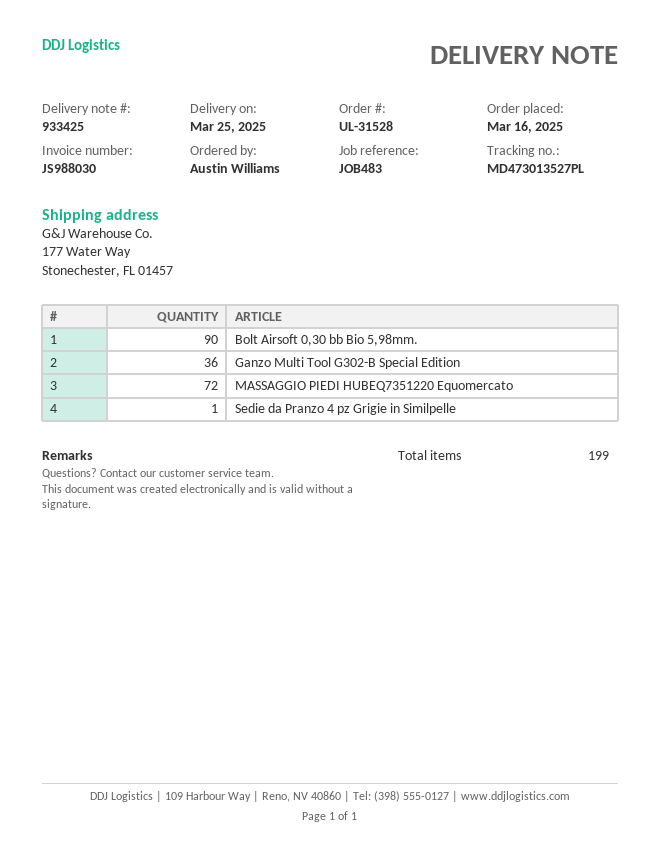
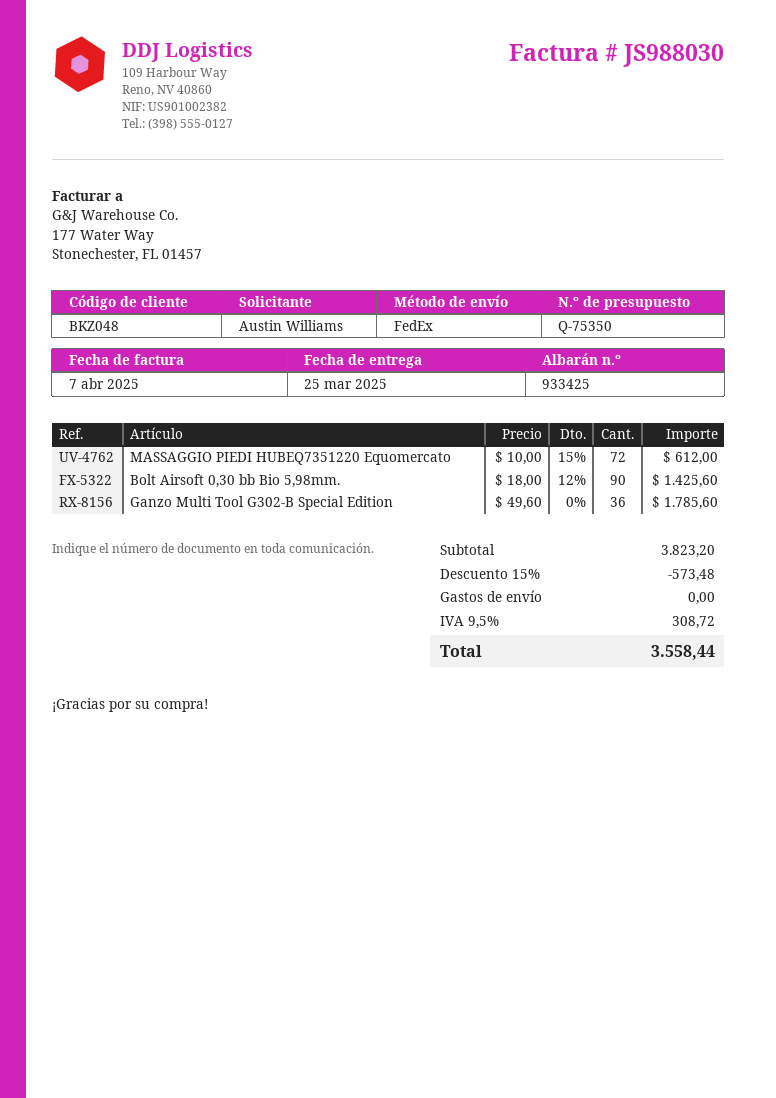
Sedie da Pranzo 4 pz Grigie in Similpelle: 1 -> none

